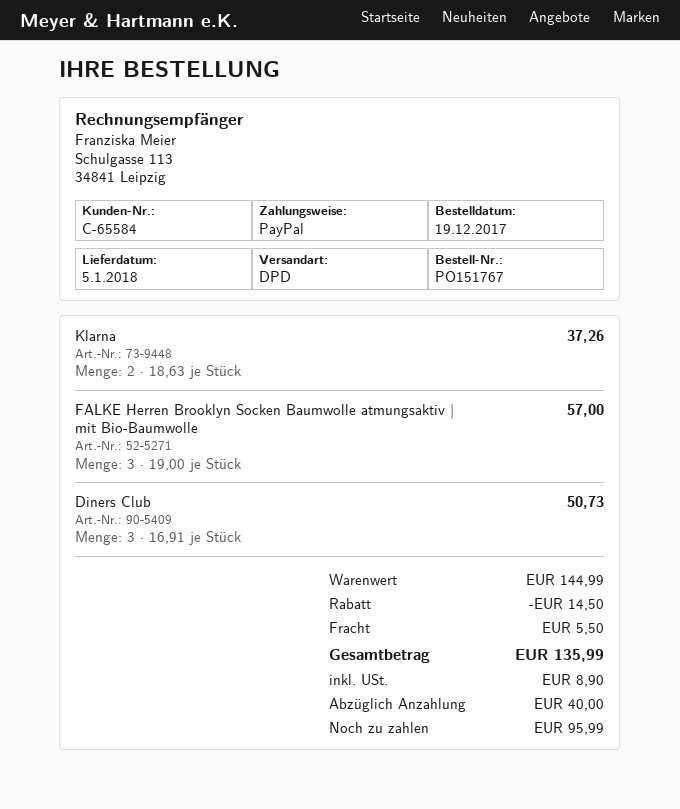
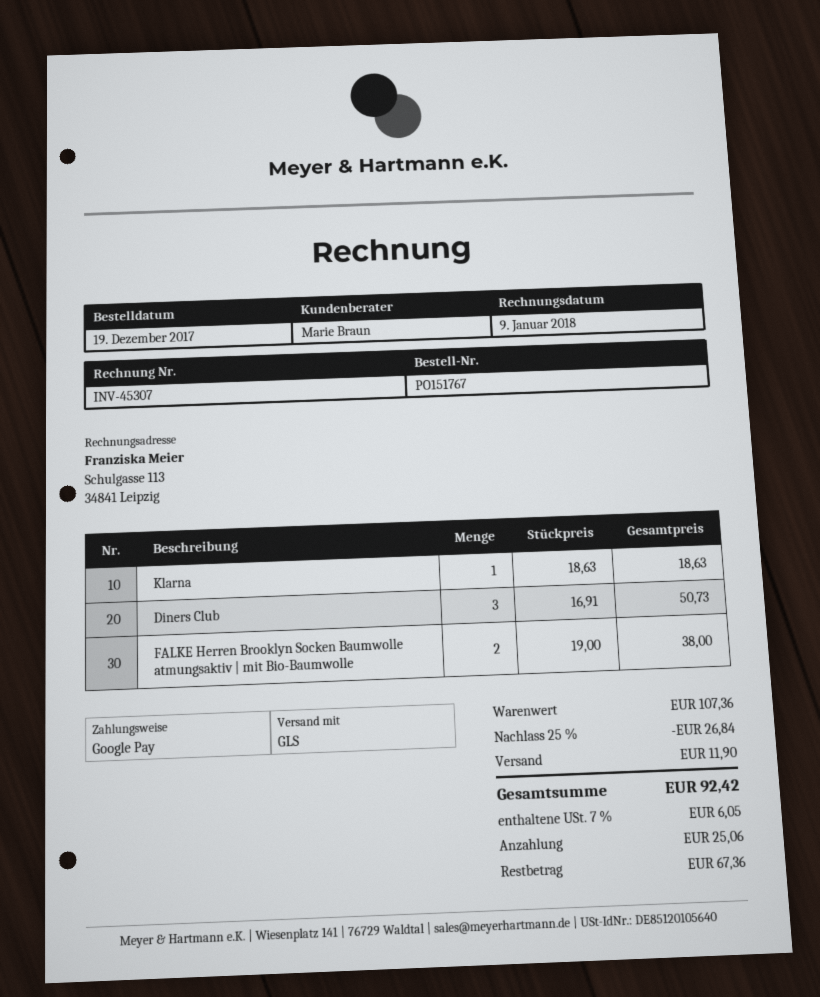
payment method: PayPal -> Google Pay
shipping method: DPD -> GLS
Klarna: 2 x 18.63 = 37.26 -> 1 x 18.63 = 18.63
FALKE Herren Brooklyn Socken Baumwolle atmungsaktiv | mit Bio-Baumwolle: 3 x 19.00 = 57.00 -> 2 x 19.00 = 38.00
subtotal: 144.99 -> 107.36
discount: 14.50 -> 26.84
shipping: 5.50 -> 11.90
tax: 8.90 -> 6.05
total: 135.99 -> 92.42
deposit: 40.00 -> 25.06
balance: 95.99 -> 67.36

